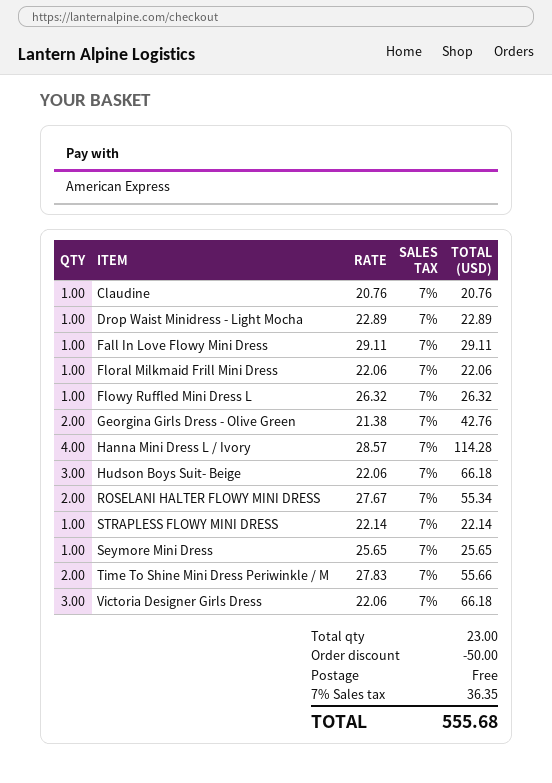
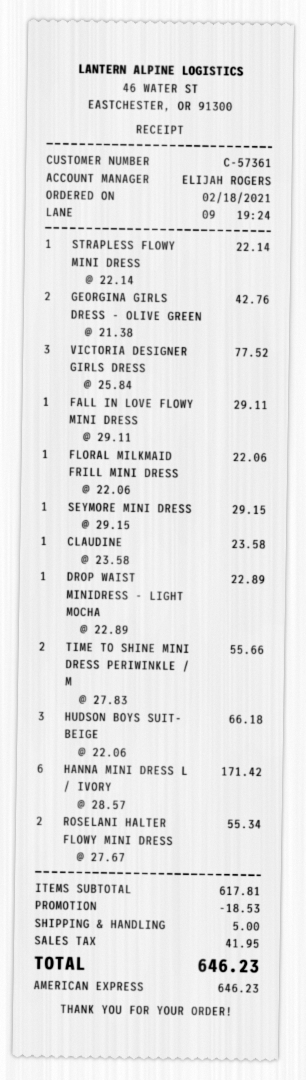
Claudine: 1 x 20.76 = 20.76 -> 1 x 23.58 = 23.58
Flowy Ruffled Mini Dress L: 1 x 26.32 = 26.32 -> none
Hanna Mini Dress L / Ivory: 4 x 28.57 = 114.28 -> 6 x 28.57 = 171.42
Seymore Mini Dress: 1 x 25.65 = 25.65 -> 1 x 29.15 = 29.15
Victoria Designer Girls Dress: 3 x 22.06 = 66.18 -> 3 x 25.84 = 77.52
discount: 50.00 -> 18.53
shipping: 0.00 -> 5.00
tax: 36.35 -> 41.95
total: 555.68 -> 646.23

